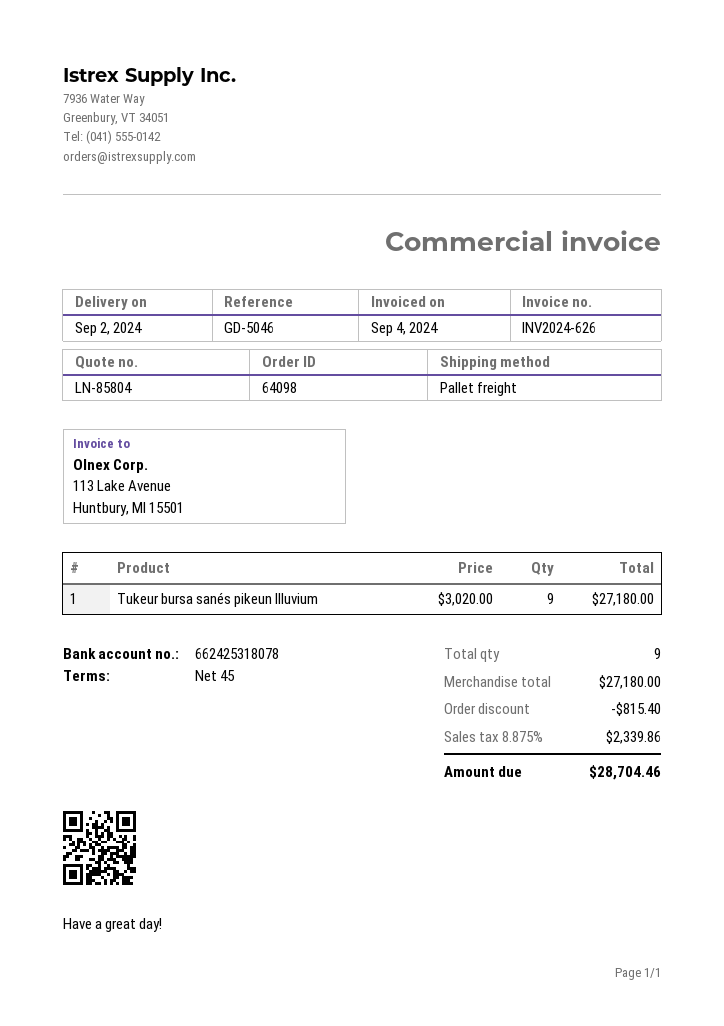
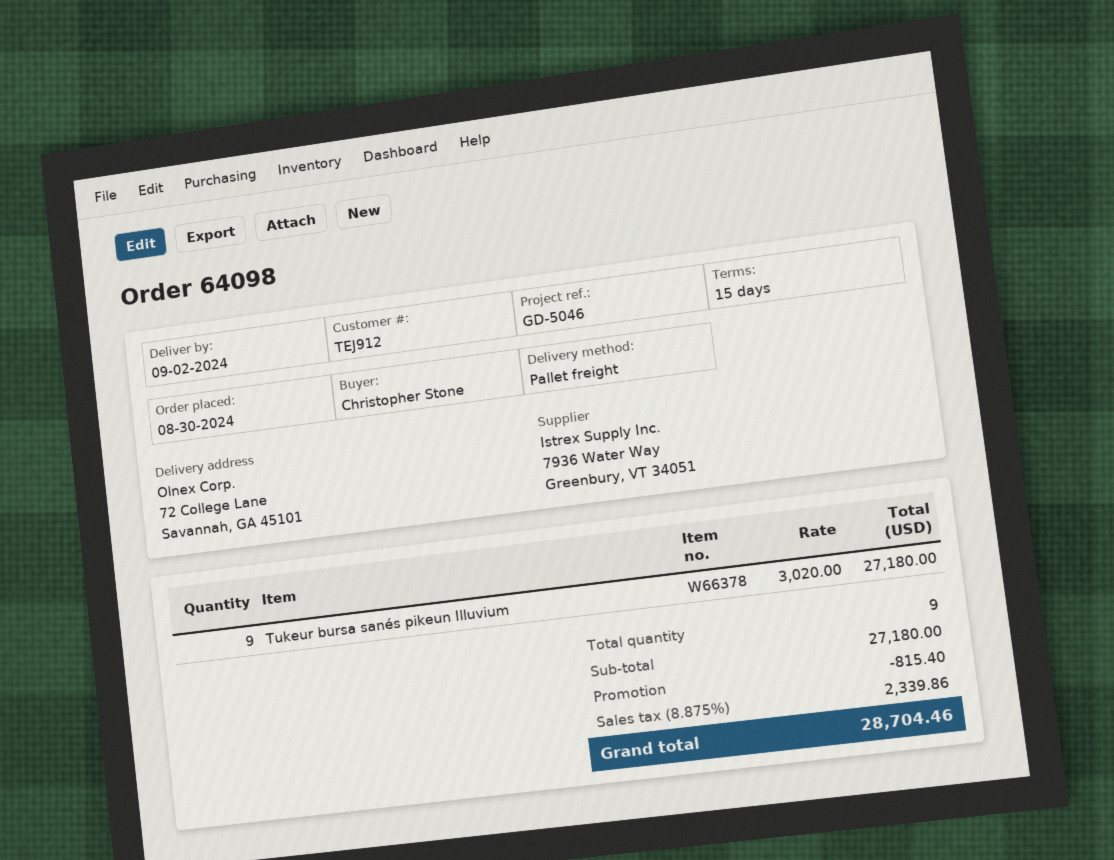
payment terms: 45 days -> 15 days

